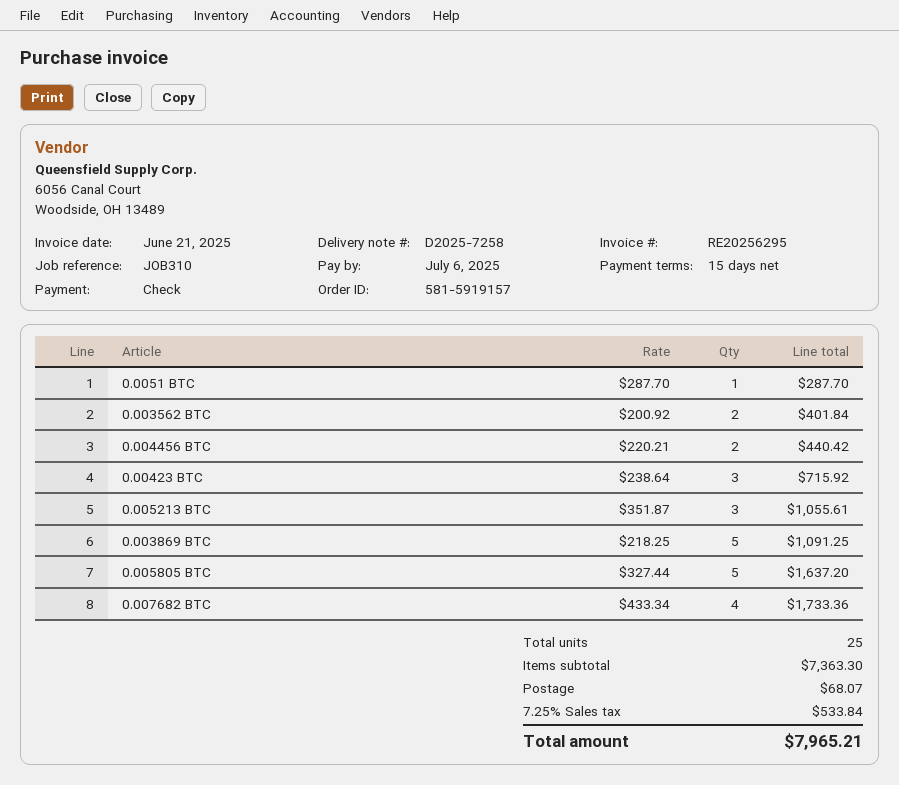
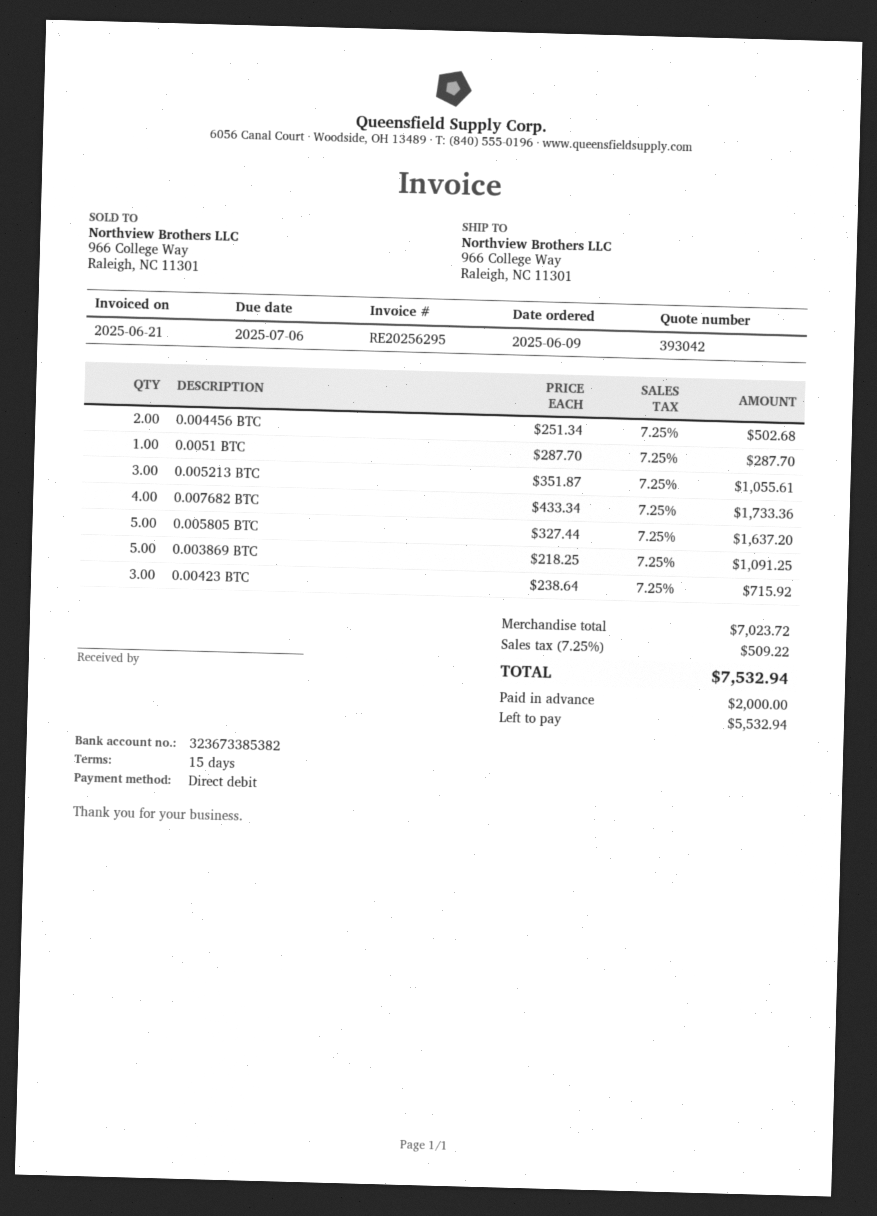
payment method: cheque -> direct debit
0.003562 BTC: 2 x 200.92 = 401.84 -> none
0.004456 BTC: 2 x 220.21 = 440.42 -> 2 x 251.34 = 502.68
subtotal: 7363.30 -> 7023.72
shipping: 68.07 -> none
tax: 7.25% = 533.84 -> 7.25% = 509.22
total: 7965.21 -> 7532.94

